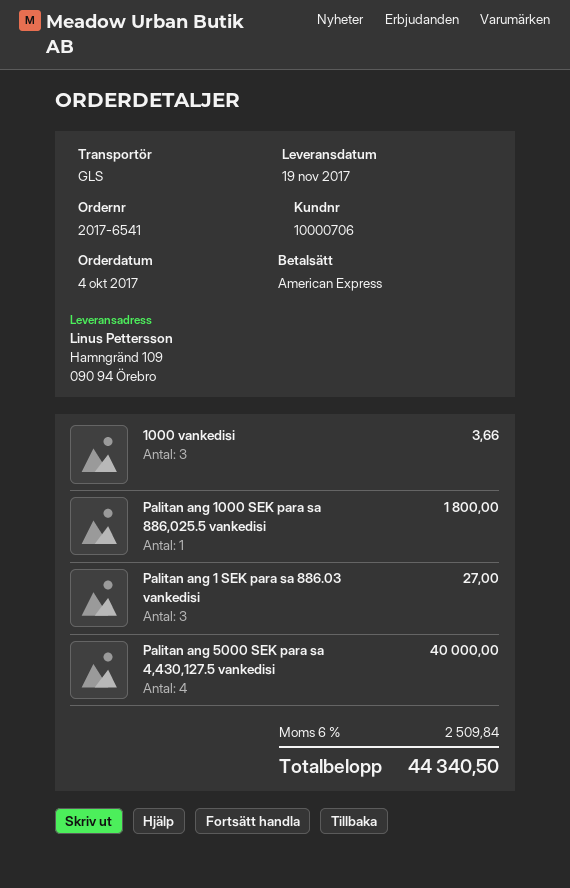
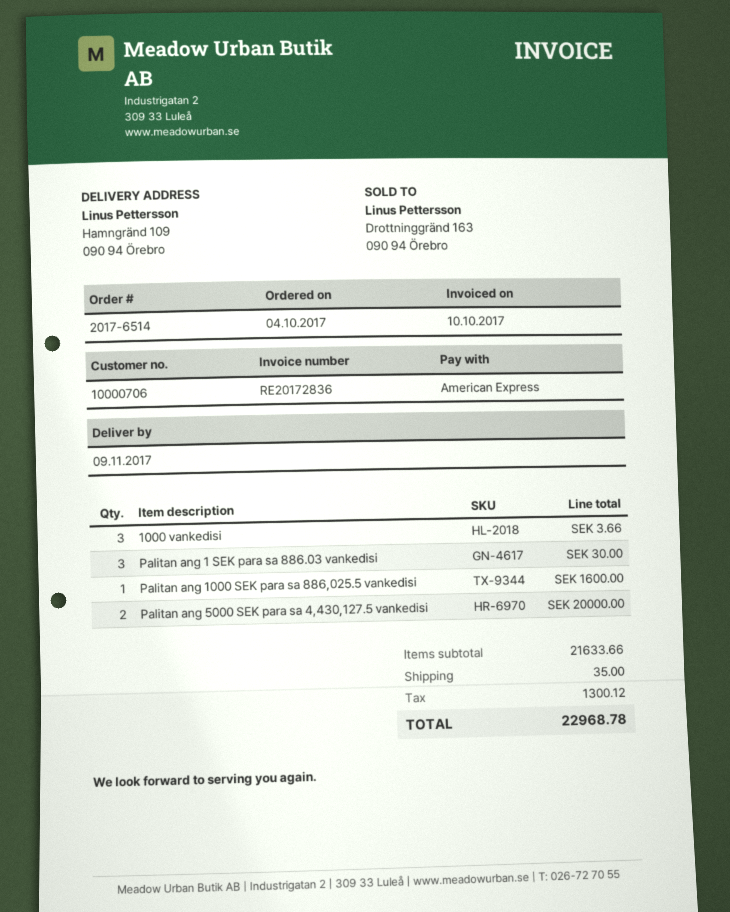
order number: 2017-6541 -> 2017-6514
delivery date: 2017-11-19 -> 2017-11-09
Palitan ang 1000 SEK para sa 886,025.5 vankedisi: 1 for 1800.00 -> 1 for 1600.00
Palitan ang 1 SEK para sa 886.03 vankedisi: 3 for 27.00 -> 3 for 30.00
Palitan ang 5000 SEK para sa 4,430,127.5 vankedisi: 4 for 40000.00 -> 2 for 20000.00
shipping: none -> 35.00
tax: 2509.84 -> 1300.12
total: 44340.50 -> 22968.78

